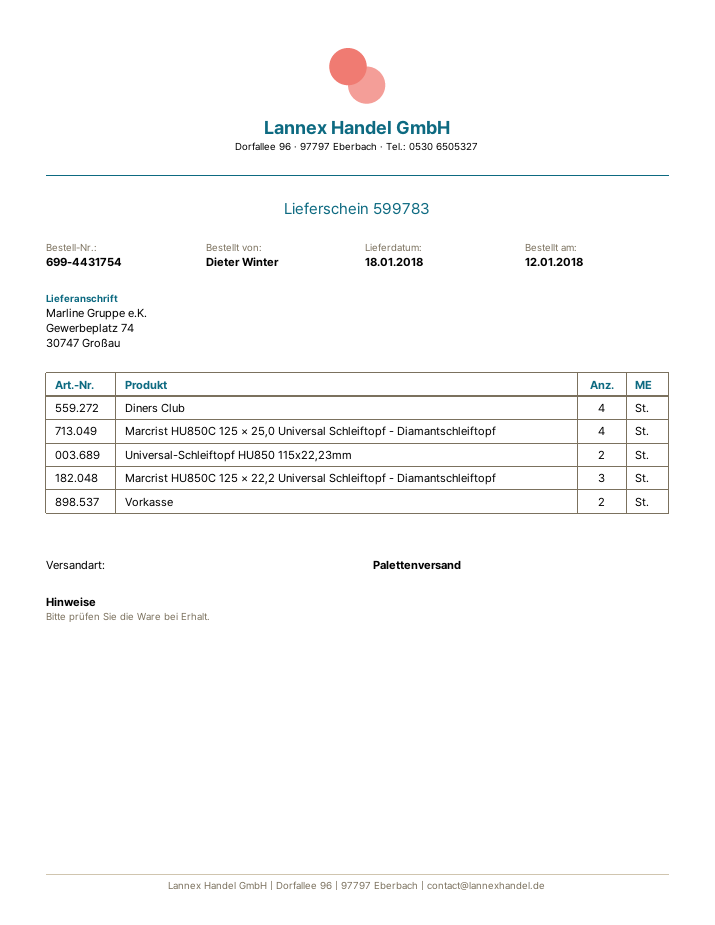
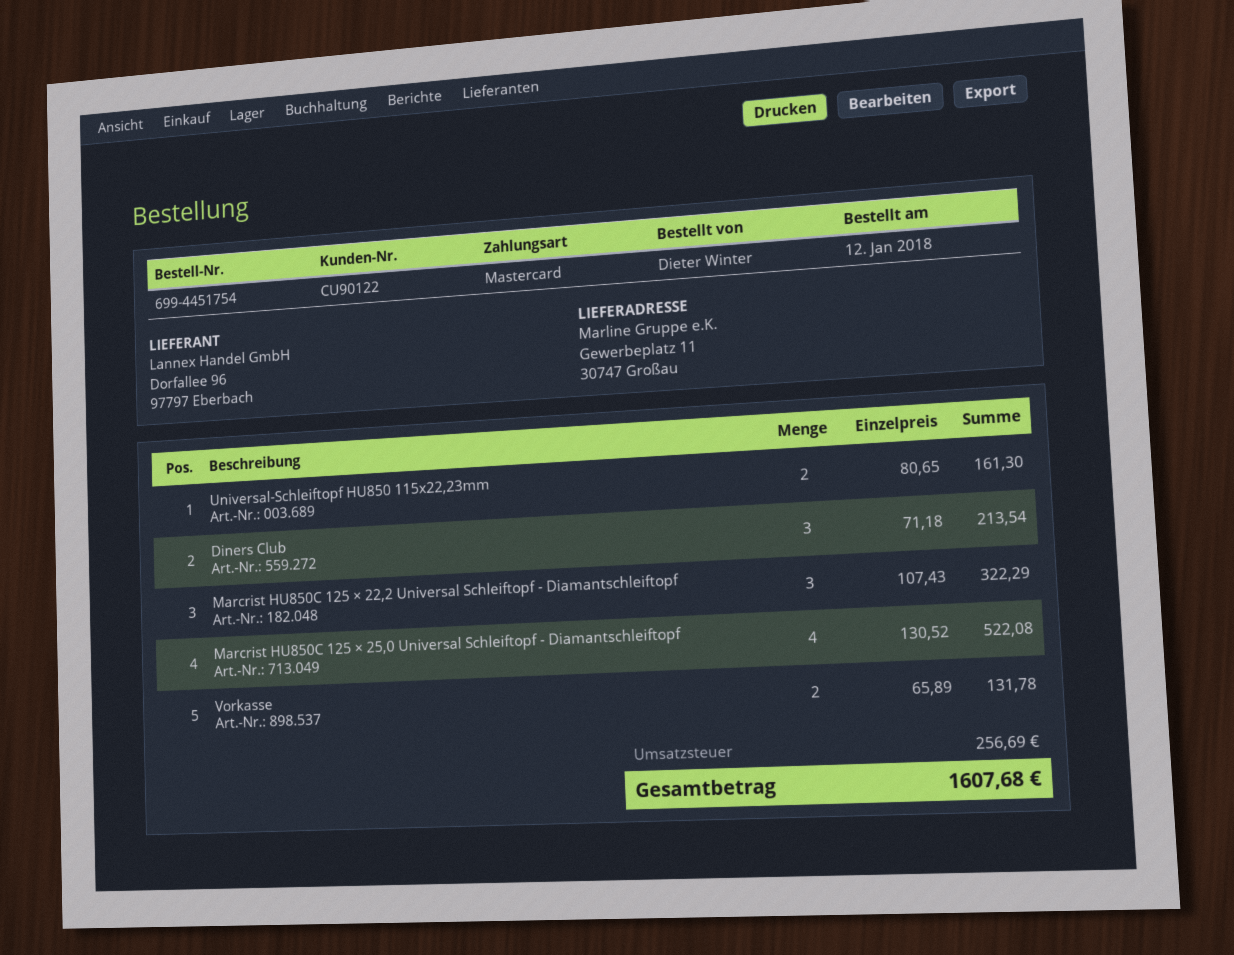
order number: 699-4431754 -> 699-4451754
ship to: Gewerbeplatz 74, 30747 Großau -> Gewerbeplatz 11, 30747 Großau
Diners Club: 4 -> 3

